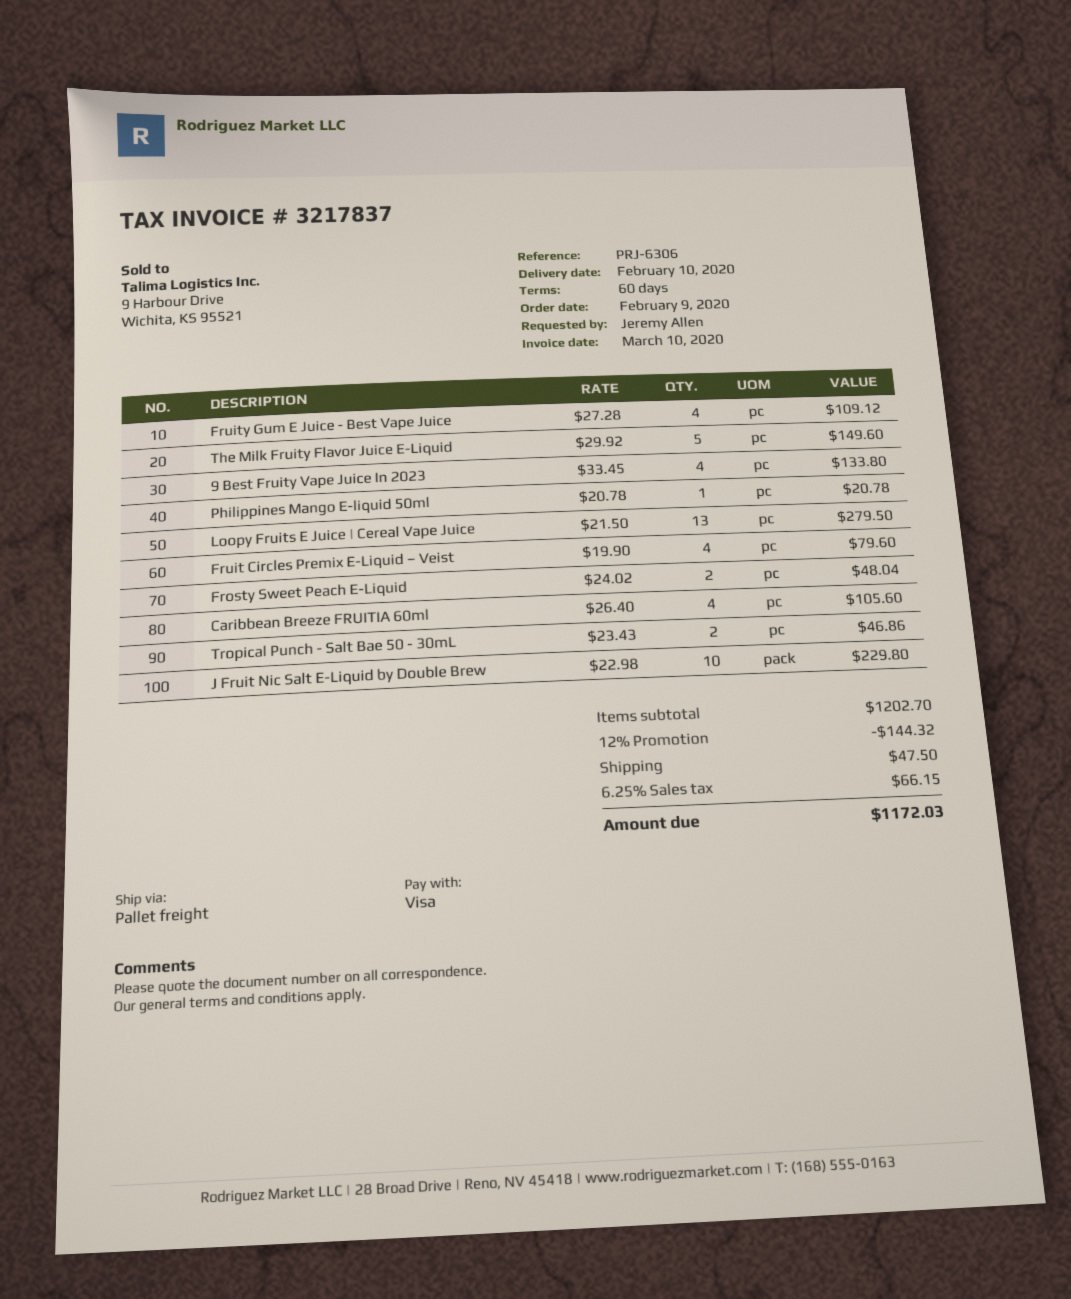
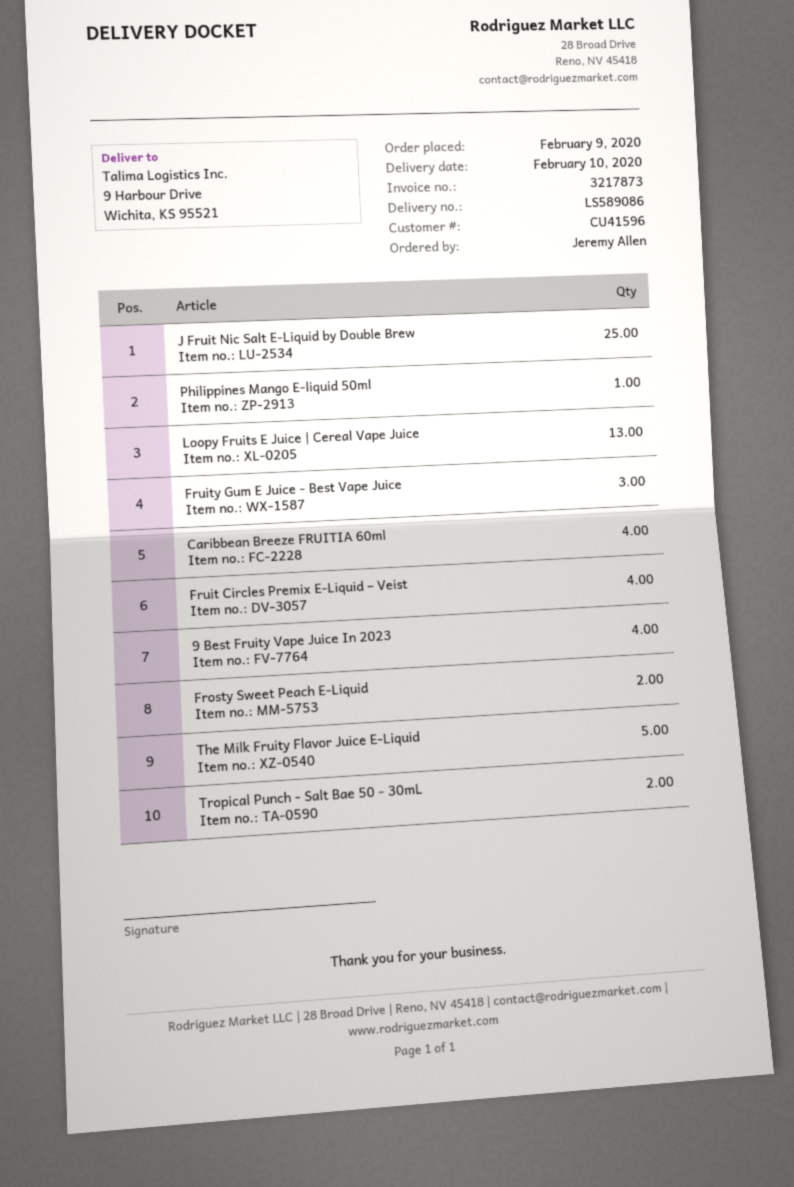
invoice number: 3217837 -> 3217873
Fruity Gum E Juice - Best Vape Juice: 4 -> 3
J Fruit Nic Salt E-Liquid by Double Brew: 10 -> 25

